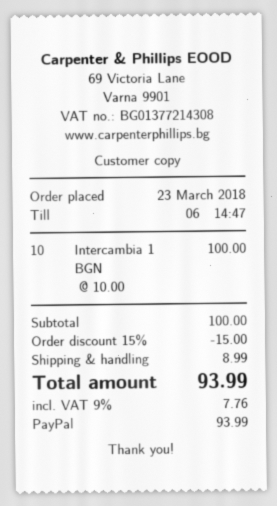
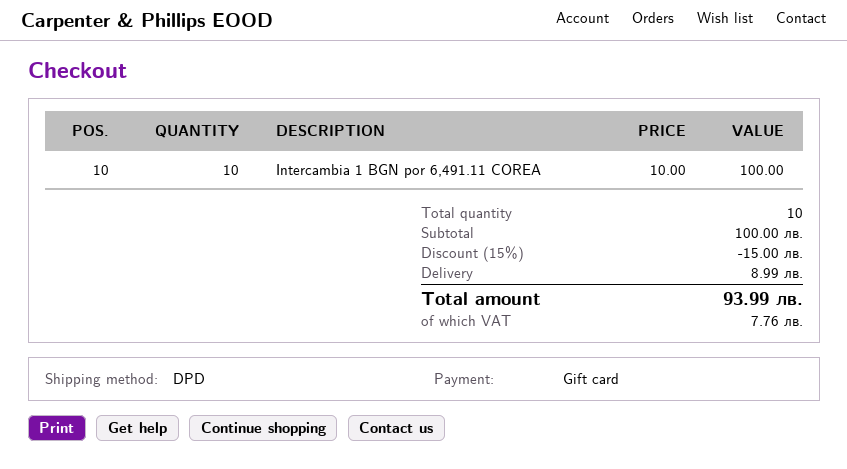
payment method: PayPal -> gift card

